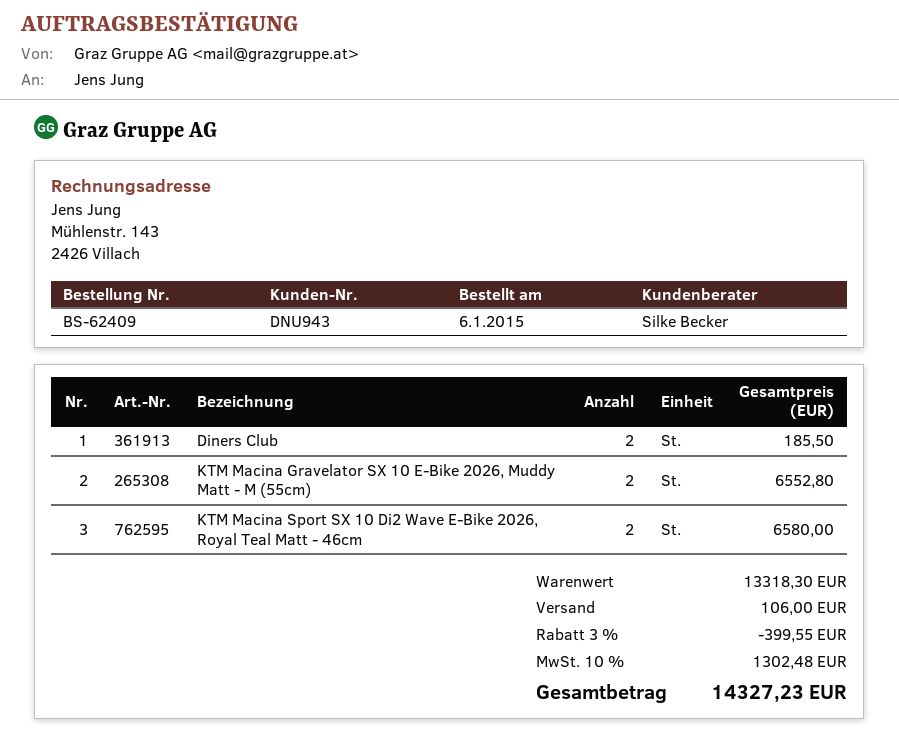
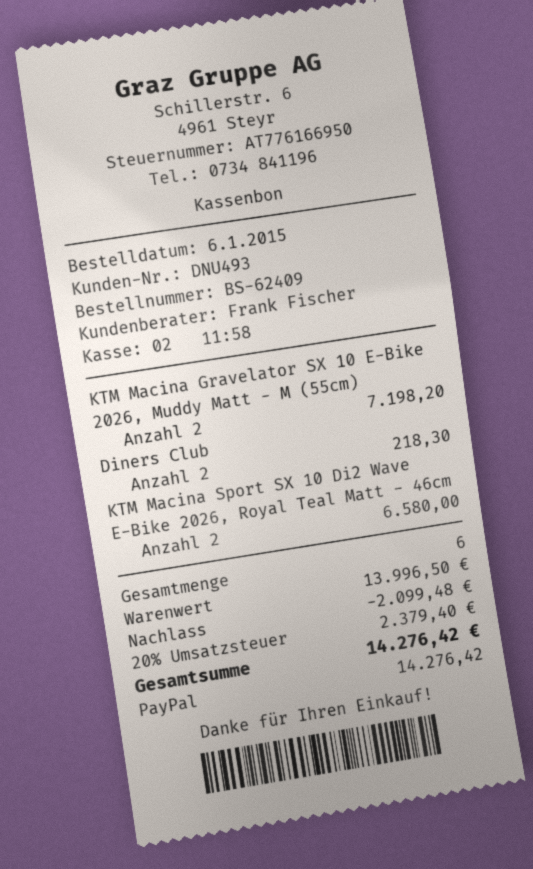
customer number: DNU943 -> DNU493
sales rep: Silke Becker -> Frank Fischer
Diners Club: 2 for 185.50 -> 2 for 218.30
KTM Macina Gravelator SX 10 E-Bike 2026, Muddy Matt - M (55cm): 2 for 6552.80 -> 2 for 7198.20
subtotal: 13318.30 -> 13996.50
discount: 399.55 -> 2099.48
shipping: 106.00 -> none
tax: 10% = 1302.48 -> 20% = 2379.40
total: 14327.23 -> 14276.42

